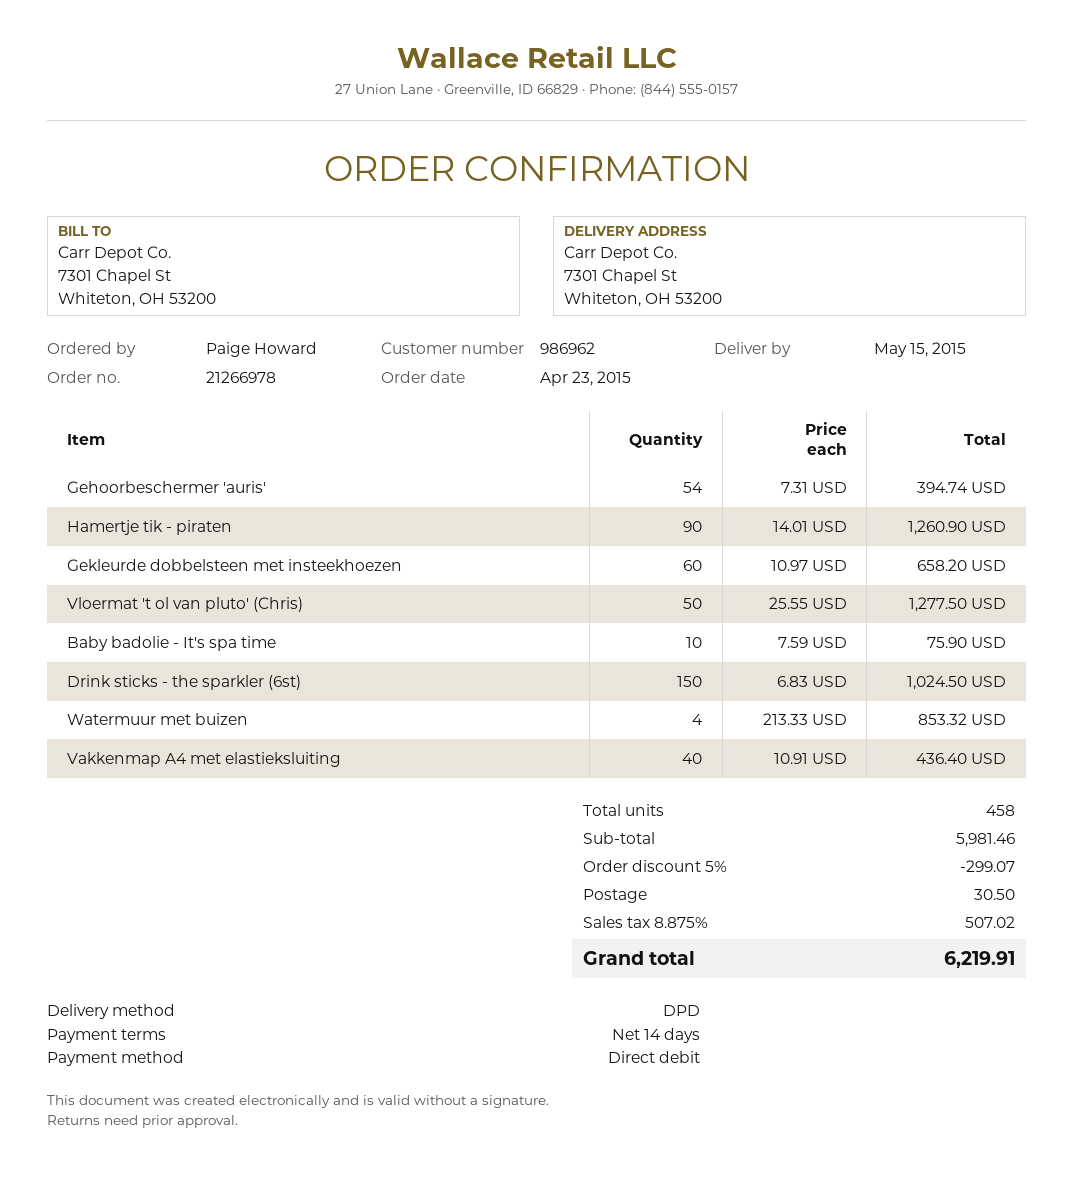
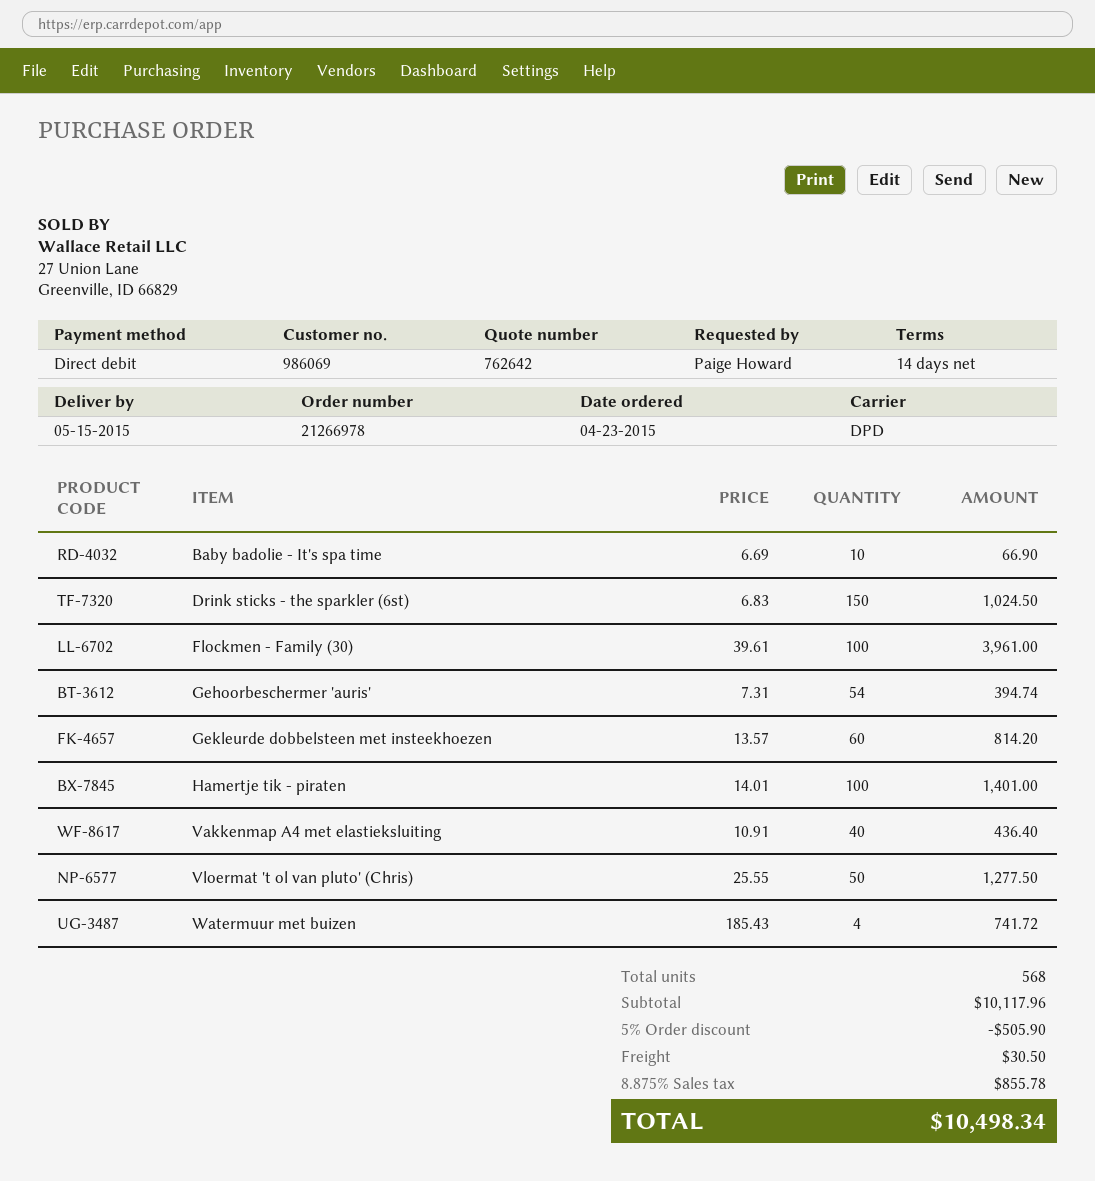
customer number: 986962 -> 986069
Hamertje tik - piraten: 90 x 14.01 = 1260.90 -> 100 x 14.01 = 1401.00
Gekleurde dobbelsteen met insteekhoezen: 60 x 10.97 = 658.20 -> 60 x 13.57 = 814.20
Baby badolie - It's spa time: 10 x 7.59 = 75.90 -> 10 x 6.69 = 66.90
Watermuur met buizen: 4 x 213.33 = 853.32 -> 4 x 185.43 = 741.72
Flockmen - Family (30): none -> 100 x 39.61 = 3961.00
total quantity: 458 -> 568
subtotal: 5981.46 -> 10117.96
discount: 5% = 299.07 -> 5% = 505.90
tax: 8.875% = 507.02 -> 8.875% = 855.78
total: 6219.91 -> 10498.34

